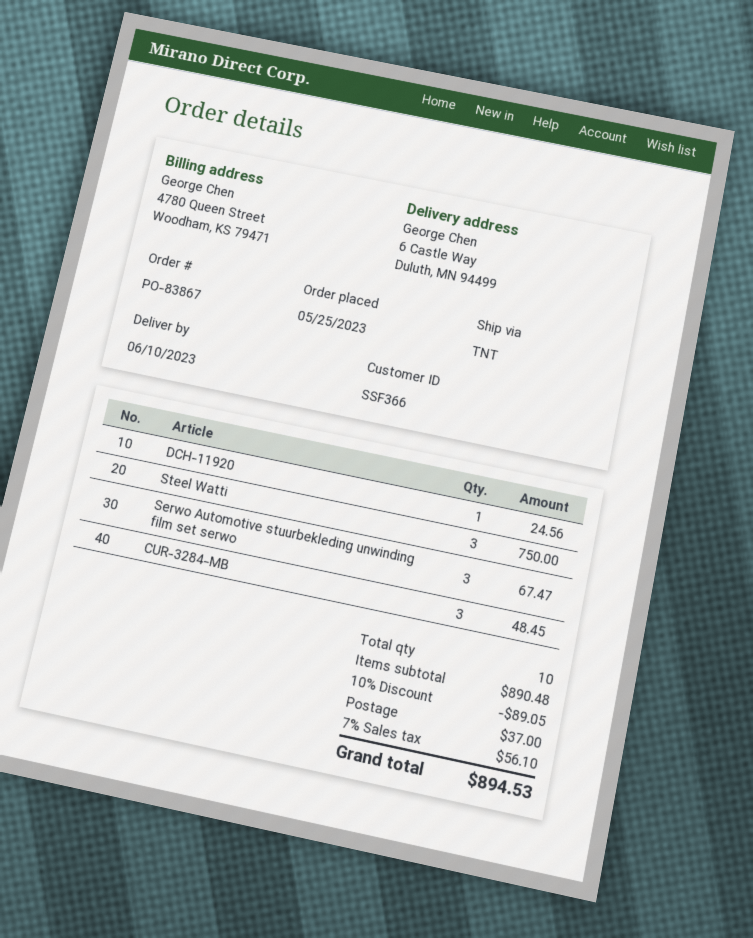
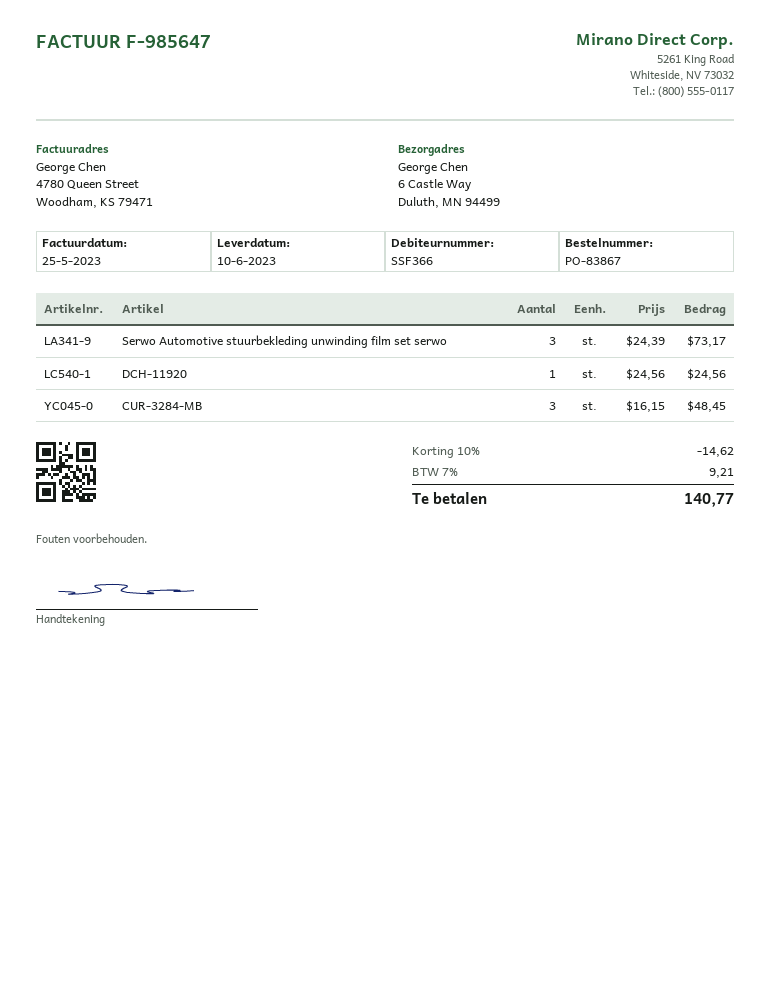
Steel Watti: 3 for 750.00 -> none
Serwo Automotive stuurbekleding unwinding film set serwo: 3 for 67.47 -> 3 for 73.17
discount: 10% = 89.05 -> 10% = 14.62
shipping: 37.00 -> none
tax: 7% = 56.10 -> 7% = 9.21
total: 894.53 -> 140.77

